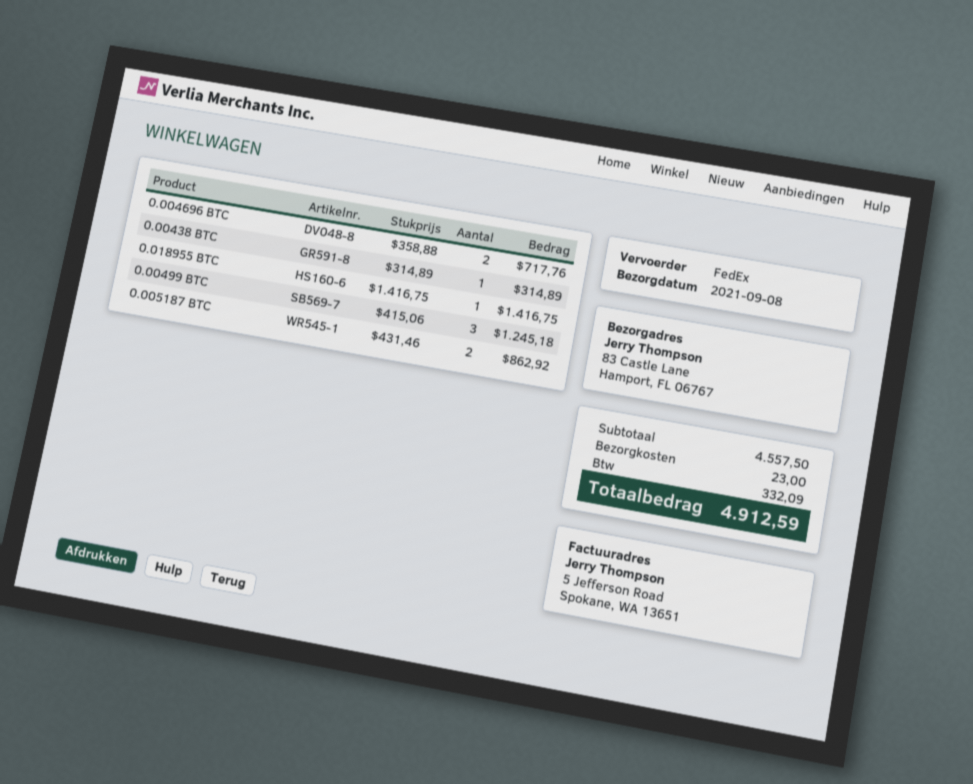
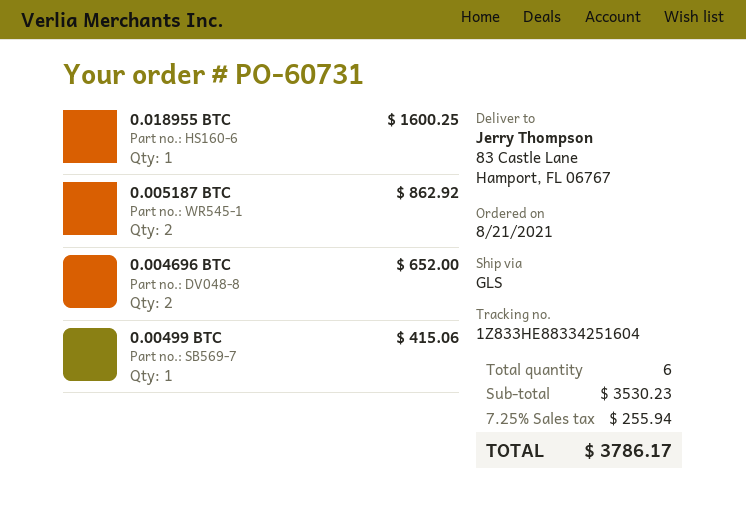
shipping method: FedEx -> GLS
0.004696 BTC: 2 for 717.76 -> 2 for 652.00
0.00438 BTC: 1 for 314.89 -> none
0.018955 BTC: 1 for 1416.75 -> 1 for 1600.25
0.00499 BTC: 3 for 1245.18 -> 1 for 415.06
subtotal: 4557.50 -> 3530.23
shipping: 23.00 -> none
tax: 332.09 -> 255.94
total: 4912.59 -> 3786.17

